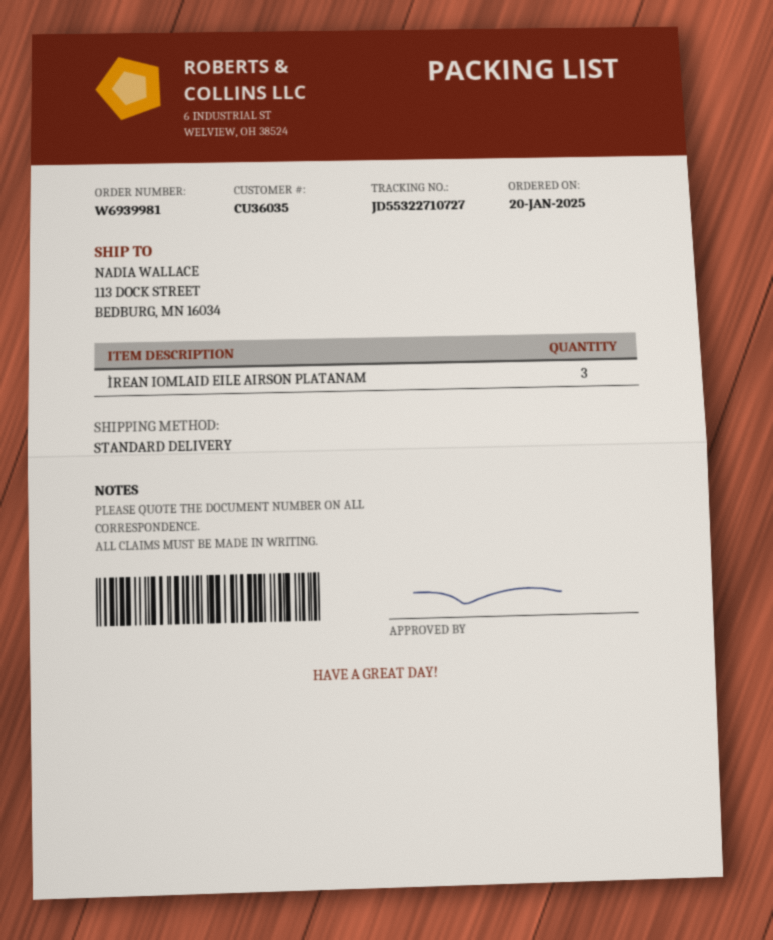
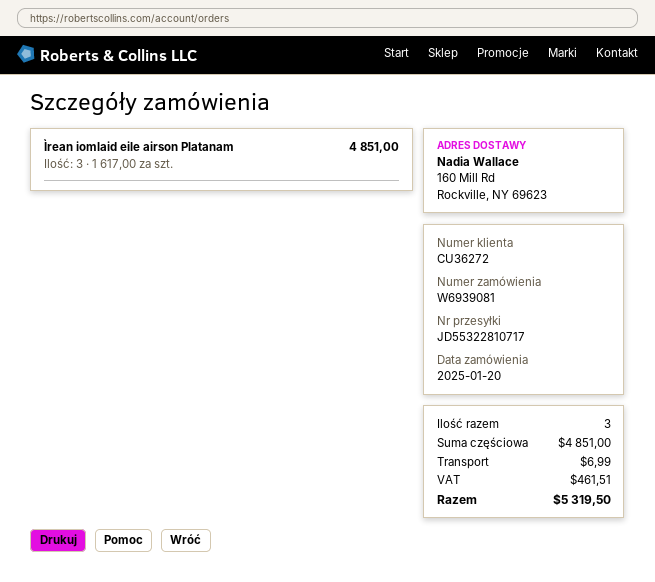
order number: W6939981 -> W6939081
customer number: CU36035 -> CU36272
tracking number: JD55322710727 -> JD55322810717
ship to: 113 DOCK STREET, BEDBURG, MN 16034 -> 160 Mill Rd, Rockville, NY 69623

